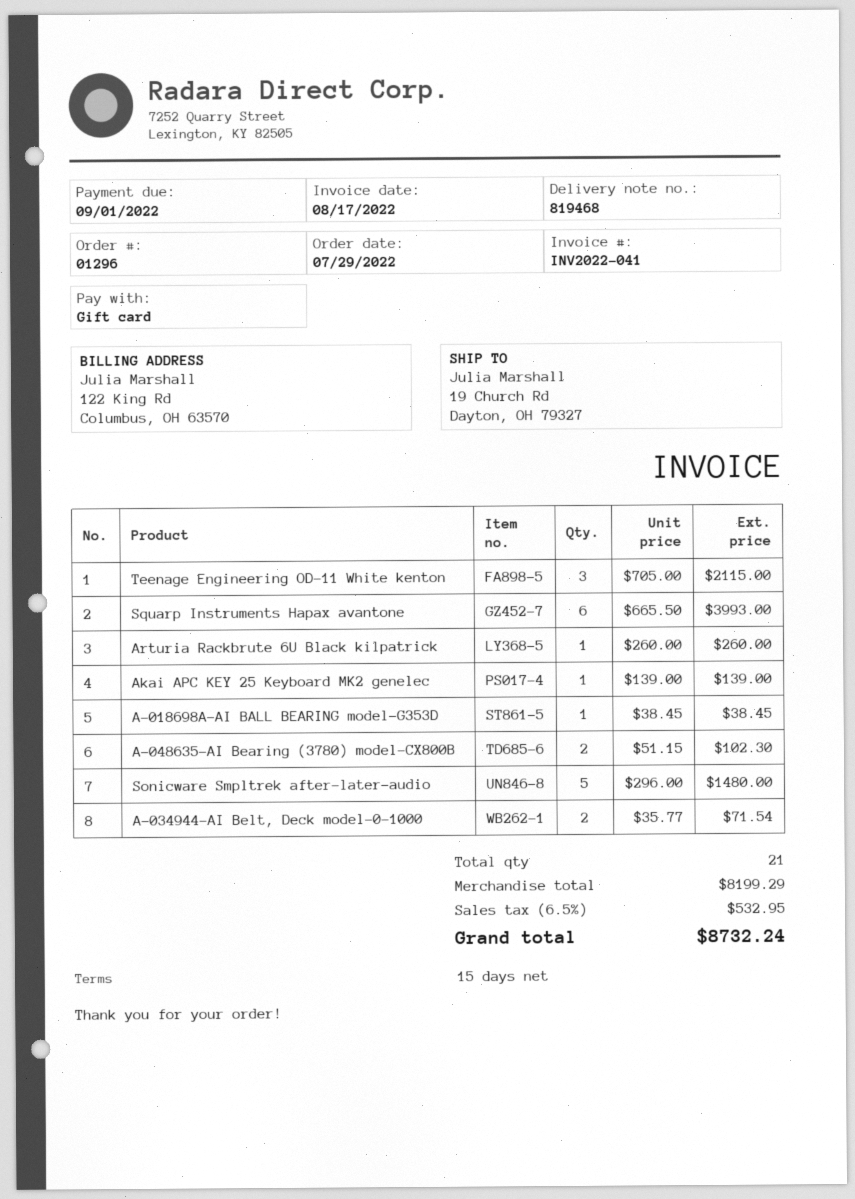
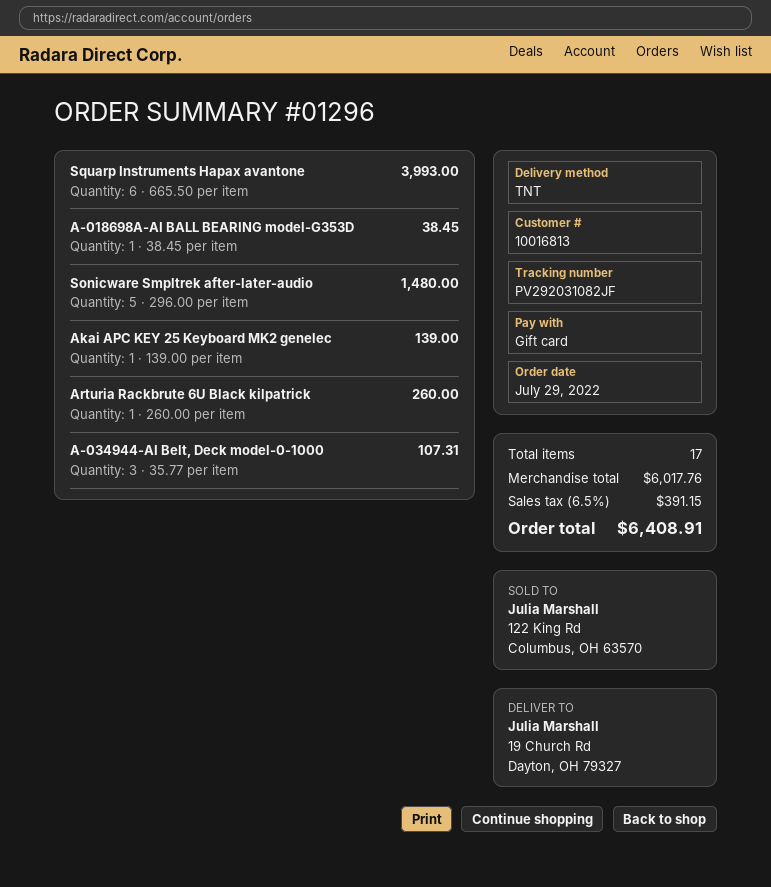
Teenage Engineering OD-11 White kenton: 3 x 705.00 = 2115.00 -> none
A-048635-AI Bearing (3780) model-CX800B: 2 x 51.15 = 102.30 -> none
A-034944-AI Belt, Deck model-0-1000: 2 x 35.77 = 71.54 -> 3 x 35.77 = 107.31
total quantity: 21 -> 17
subtotal: 8199.29 -> 6017.76
tax: 6.5% = 532.95 -> 6.5% = 391.15
total: 8732.24 -> 6408.91

